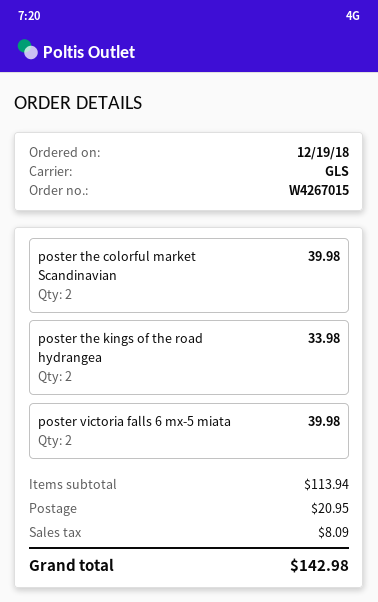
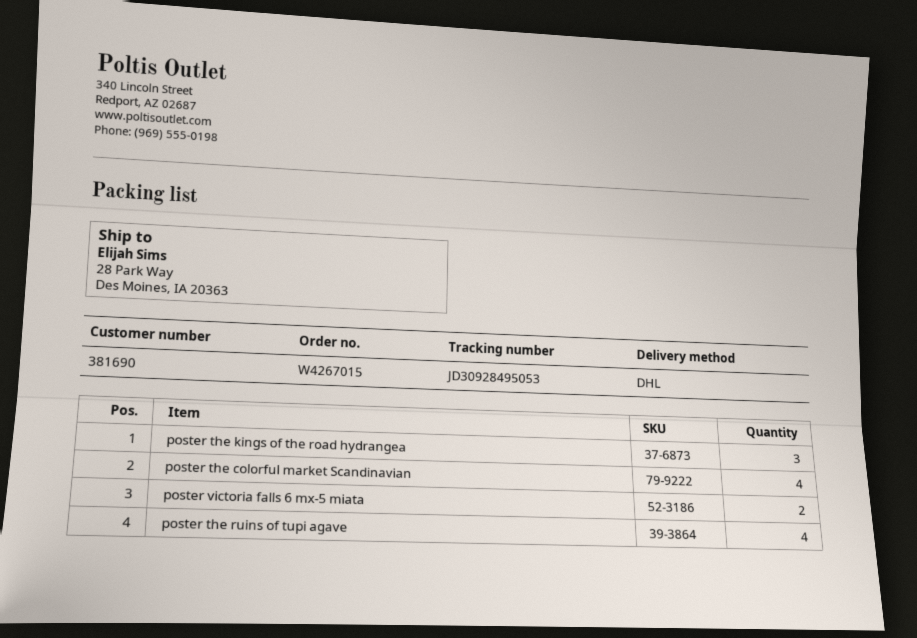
shipping method: GLS -> DHL
poster the colorful market Scandinavian: 2 -> 4
poster the kings of the road hydrangea: 2 -> 3
poster the ruins of tupi agave: none -> 4

